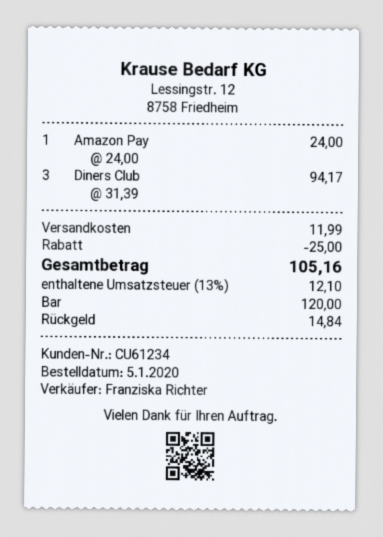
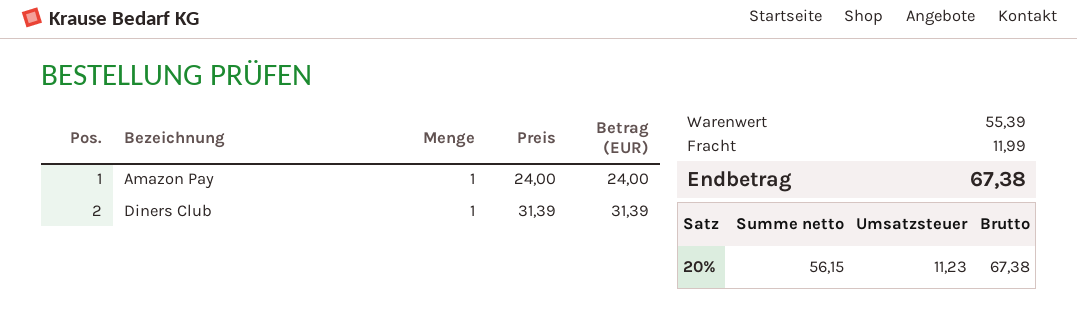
Diners Club: 3 x 31.39 = 94.17 -> 1 x 31.39 = 31.39
discount: 25.00 -> none
tax: 13% = 12.10 -> 20% = 11.23
total: 105.16 -> 67.38

